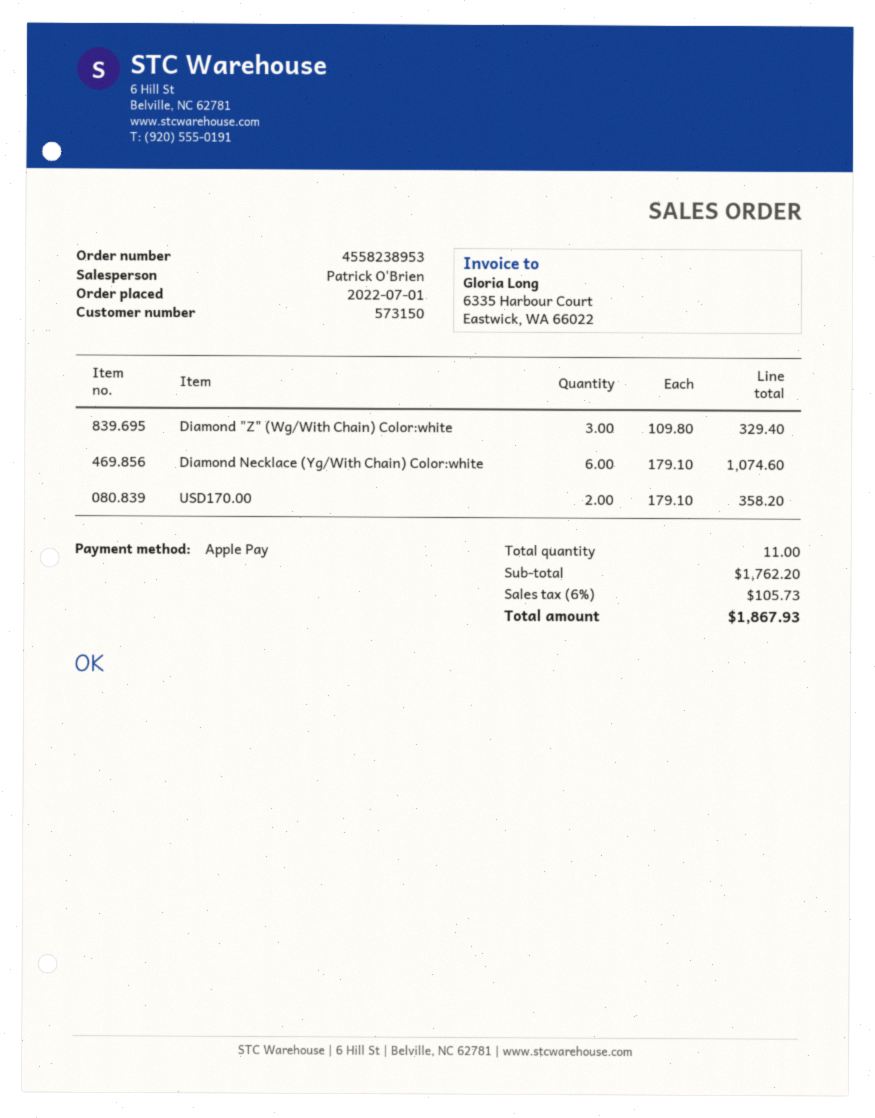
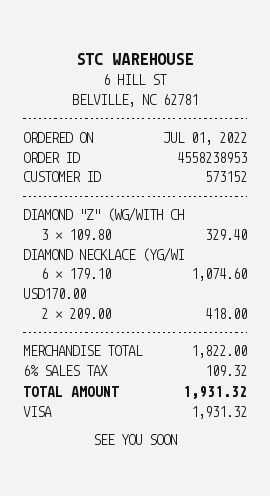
customer number: 573150 -> 573152
payment method: Apple Pay -> Visa
USD170.00: 2 x 179.10 = 358.20 -> 2 x 209.00 = 418.00
subtotal: 1762.20 -> 1822.00
tax: 6% = 105.73 -> 6% = 109.32
total: 1867.93 -> 1931.32

